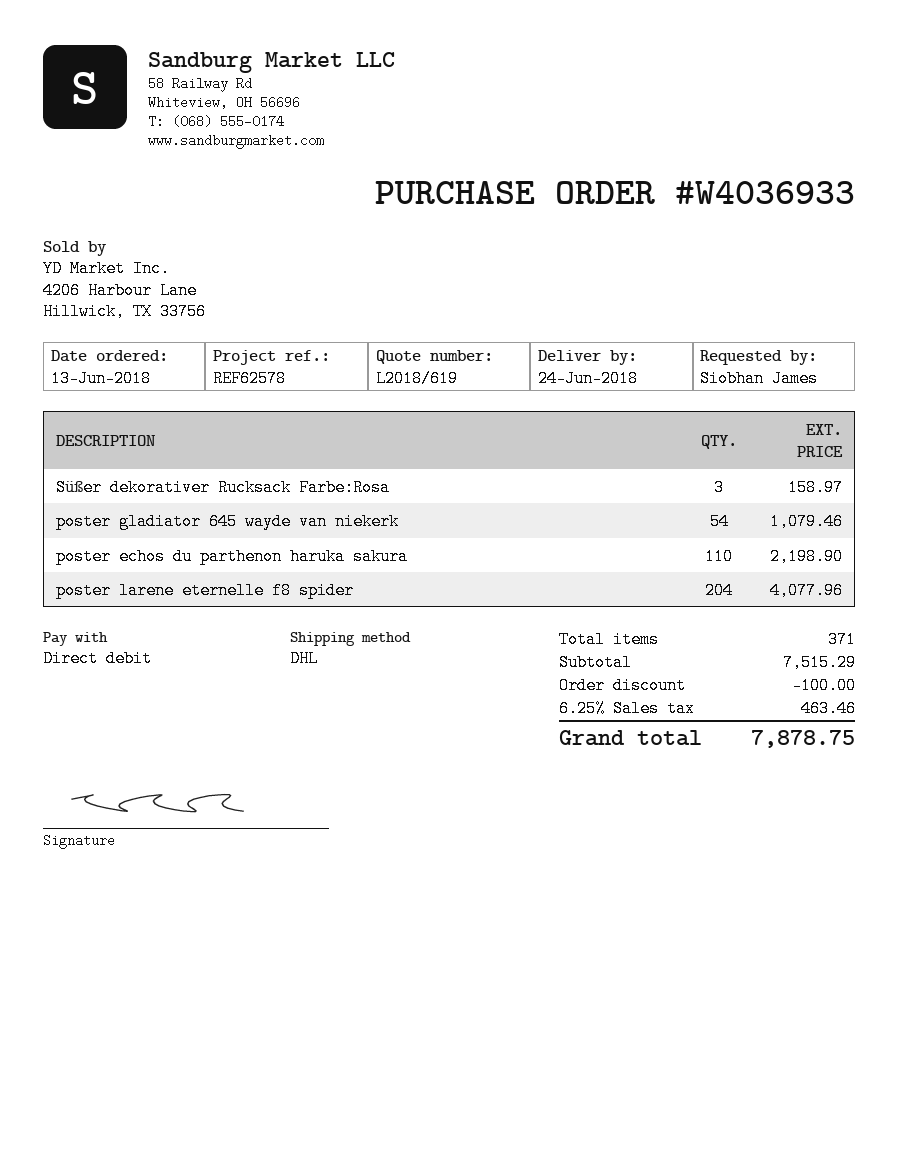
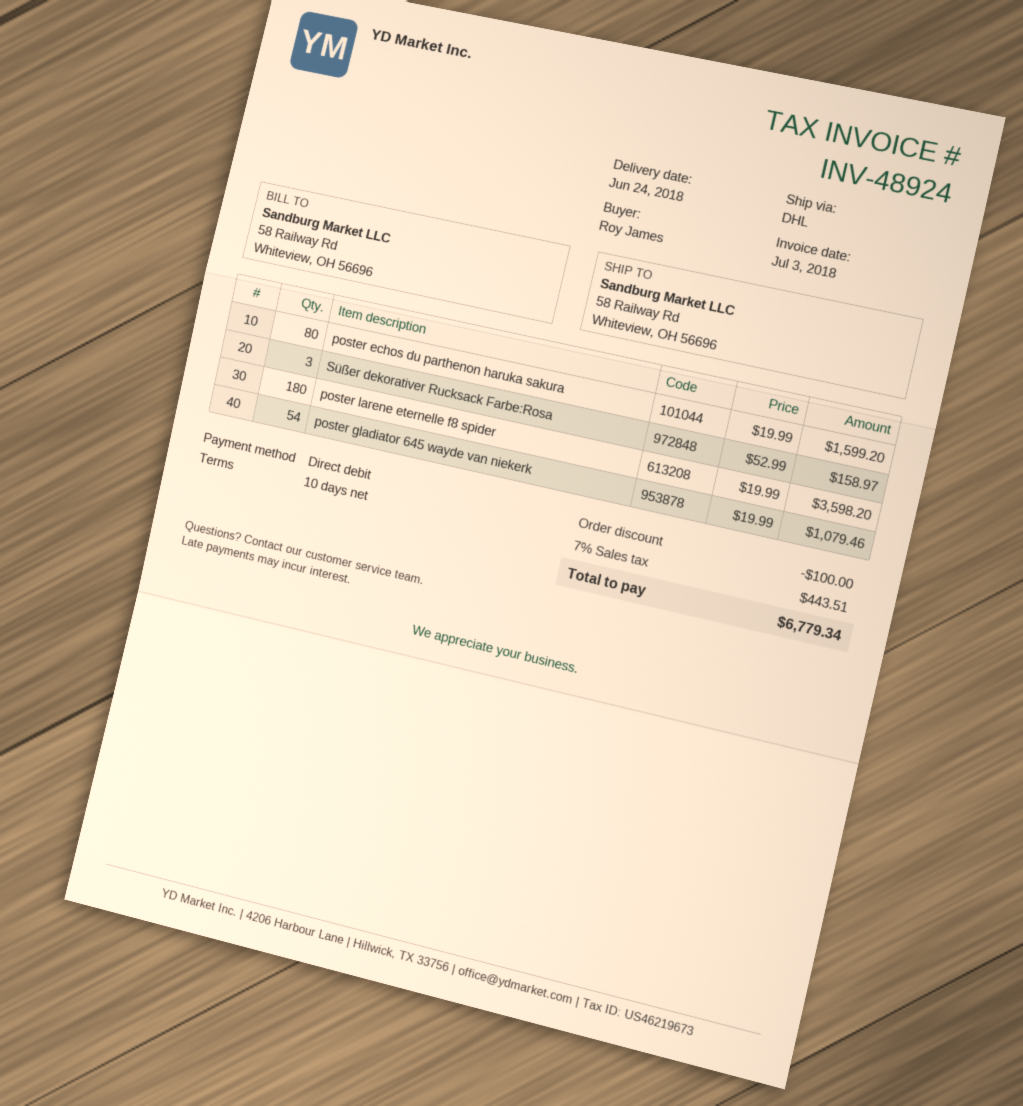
ordered by: Siobhan James -> Roy James
poster echos du parthenon haruka sakura: 110 for 2198.90 -> 80 for 1599.20
poster larene eternelle f8 spider: 204 for 4077.96 -> 180 for 3598.20
tax: 6.25% = 463.46 -> 7% = 443.51
total: 7878.75 -> 6779.34

